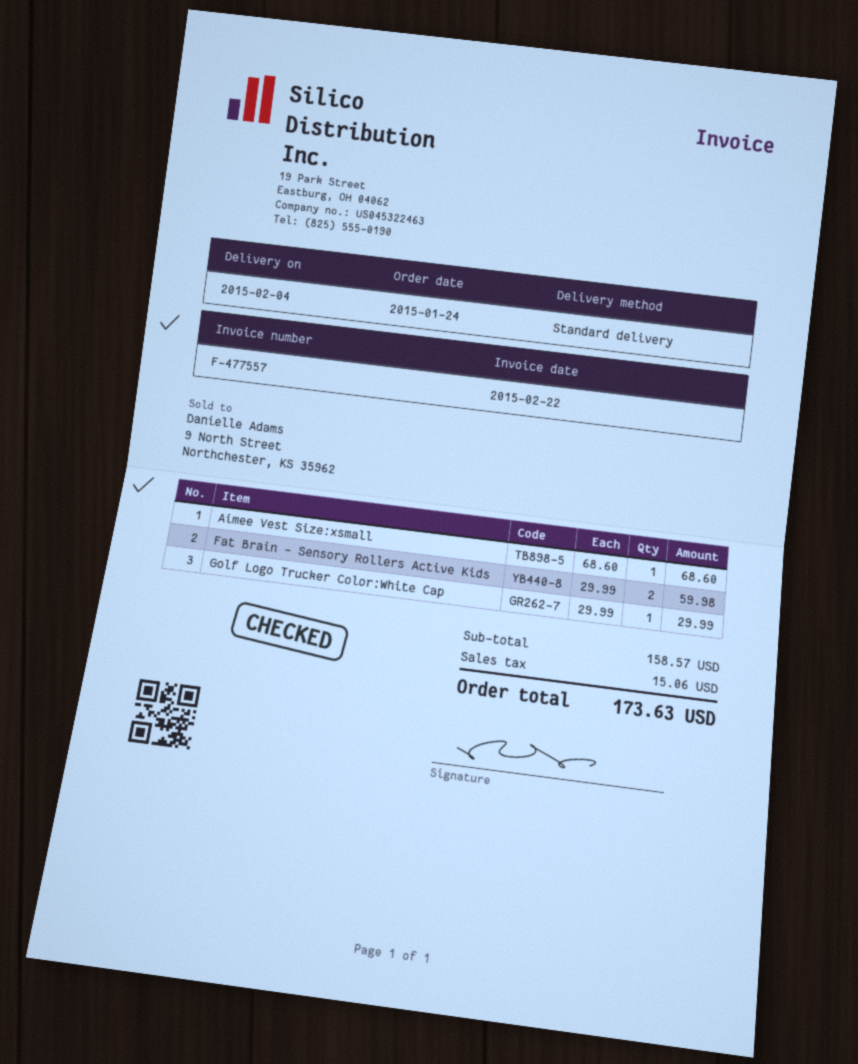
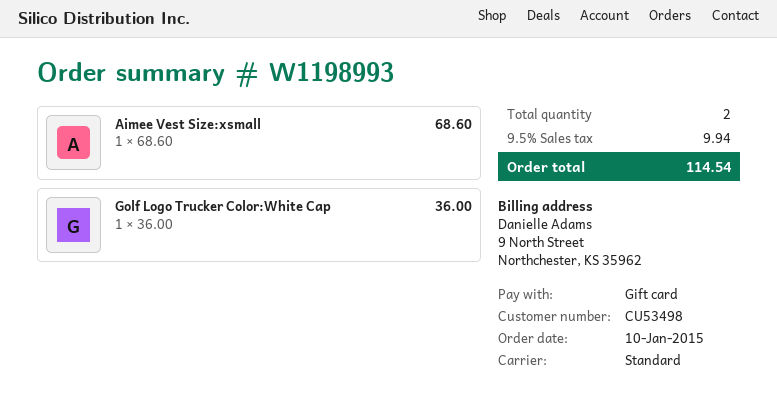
order date: 2015-01-24 -> 2015-01-10
Fat Brain - Sensory Rollers Active Kids: 2 x 29.99 = 59.98 -> none
Golf Logo Trucker Color:White Cap: 1 x 29.99 = 29.99 -> 1 x 36.00 = 36.00
tax: 15.06 -> 9.94
total: 173.63 -> 114.54

